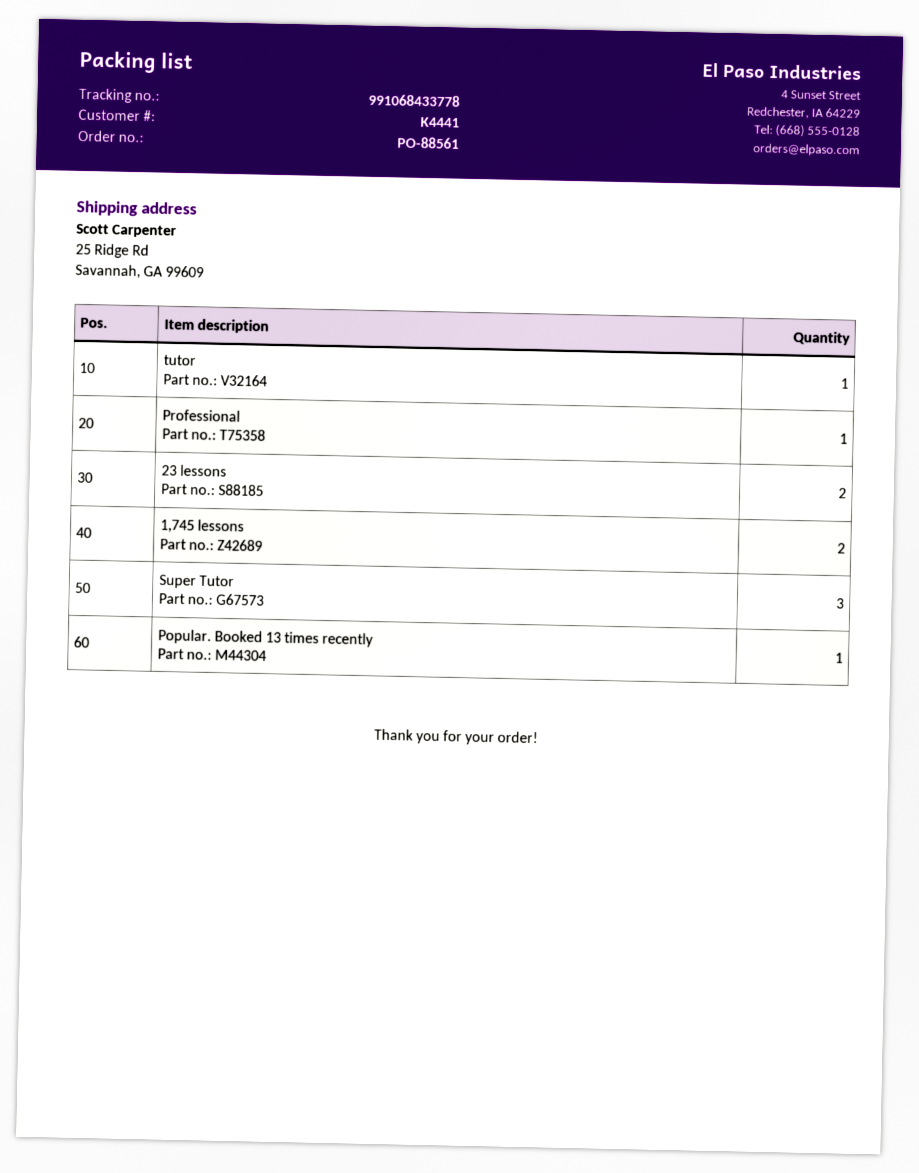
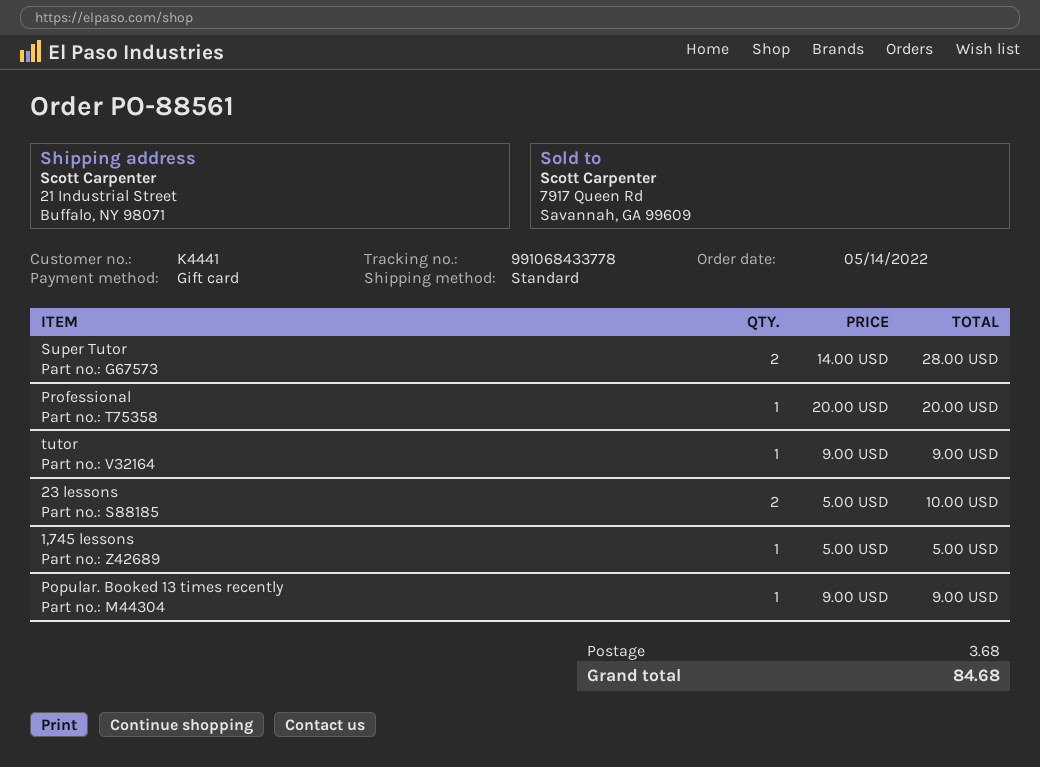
ship to: 25 Ridge Rd, Savannah, GA 99609 -> 21 Industrial Street, Buffalo, NY 98071
1,745 lessons: 2 -> 1
Super Tutor: 3 -> 2

